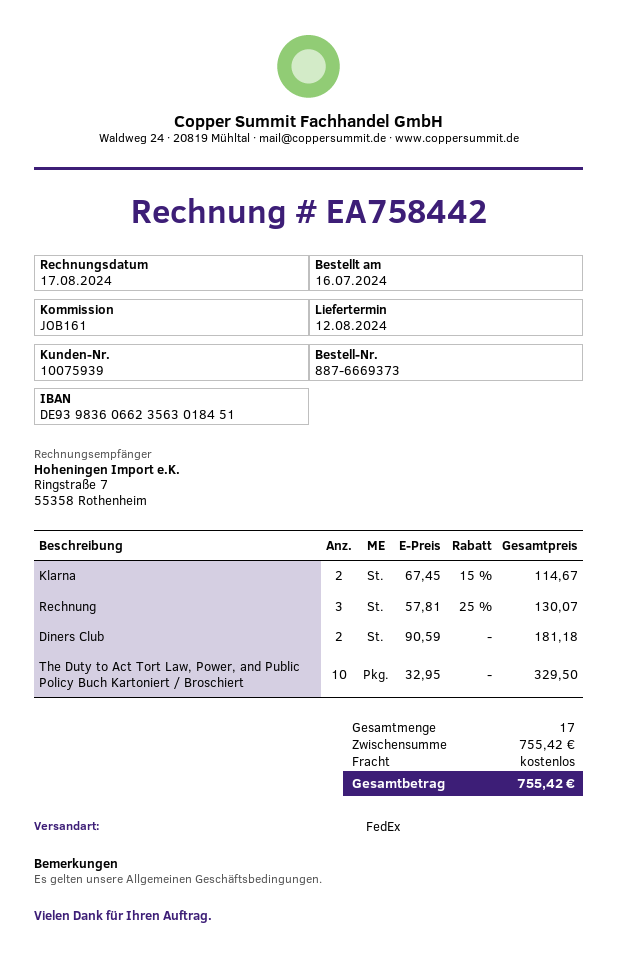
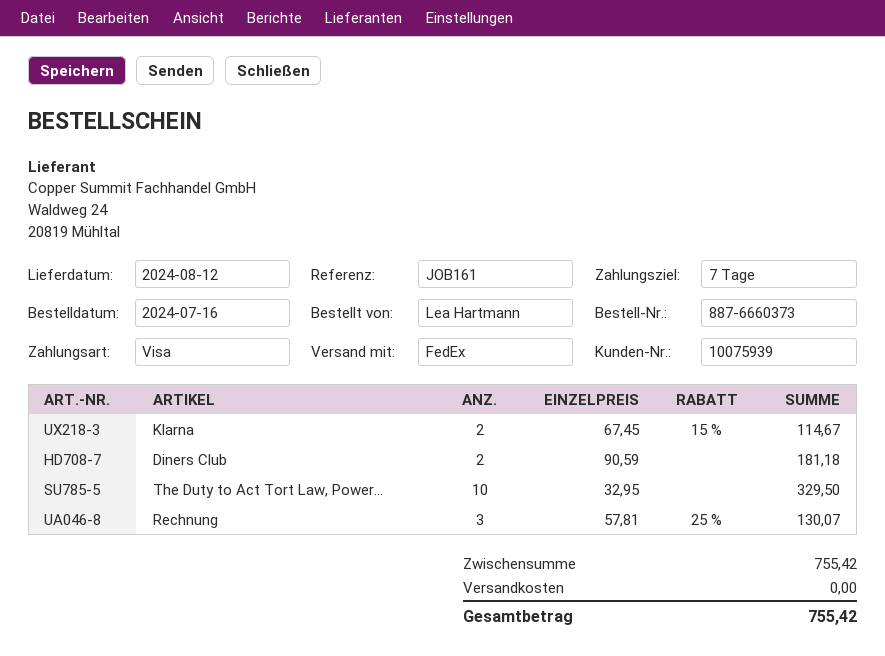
order number: 887-6669373 -> 887-6660373

